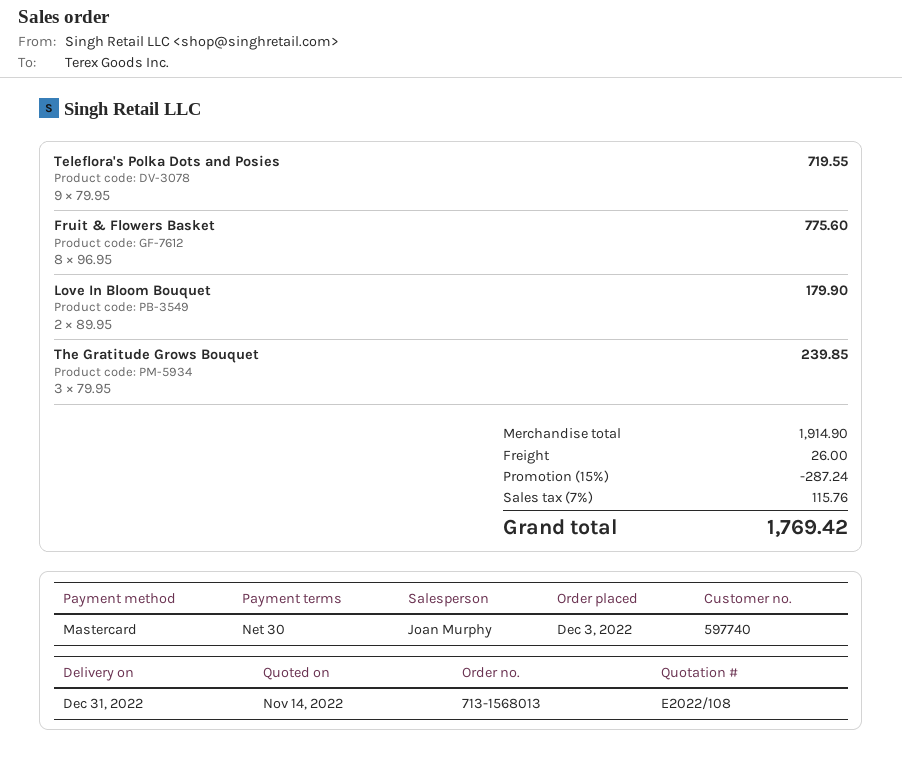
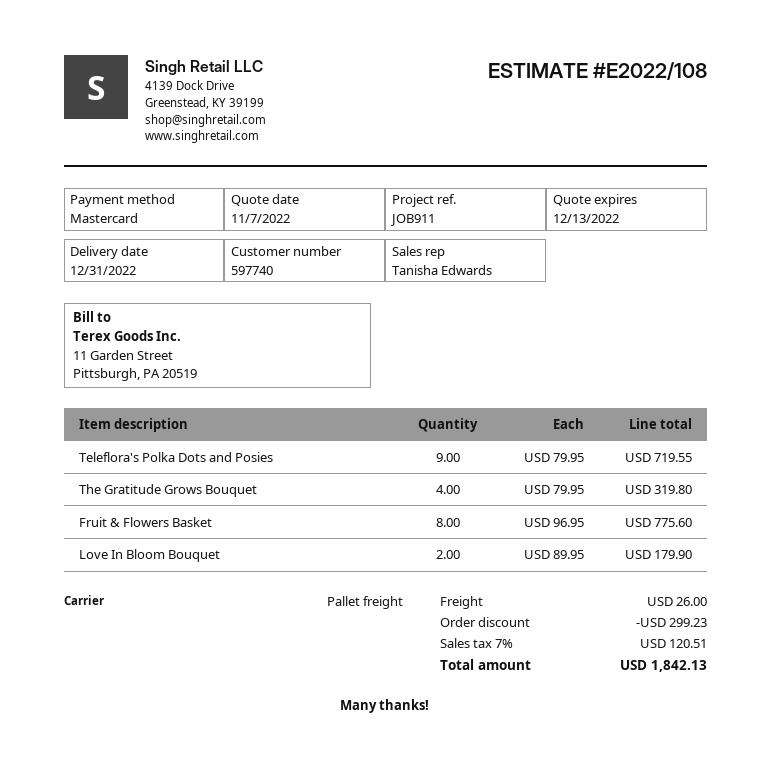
quote date: 2022-11-14 -> 2022-11-07
sales rep: Joan Murphy -> Tanisha Edwards
The Gratitude Grows Bouquet: 3 x 79.95 = 239.85 -> 4 x 79.95 = 319.80
discount: 287.24 -> 299.23
tax: 7% = 115.76 -> 7% = 120.51
total: 1769.42 -> 1842.13

